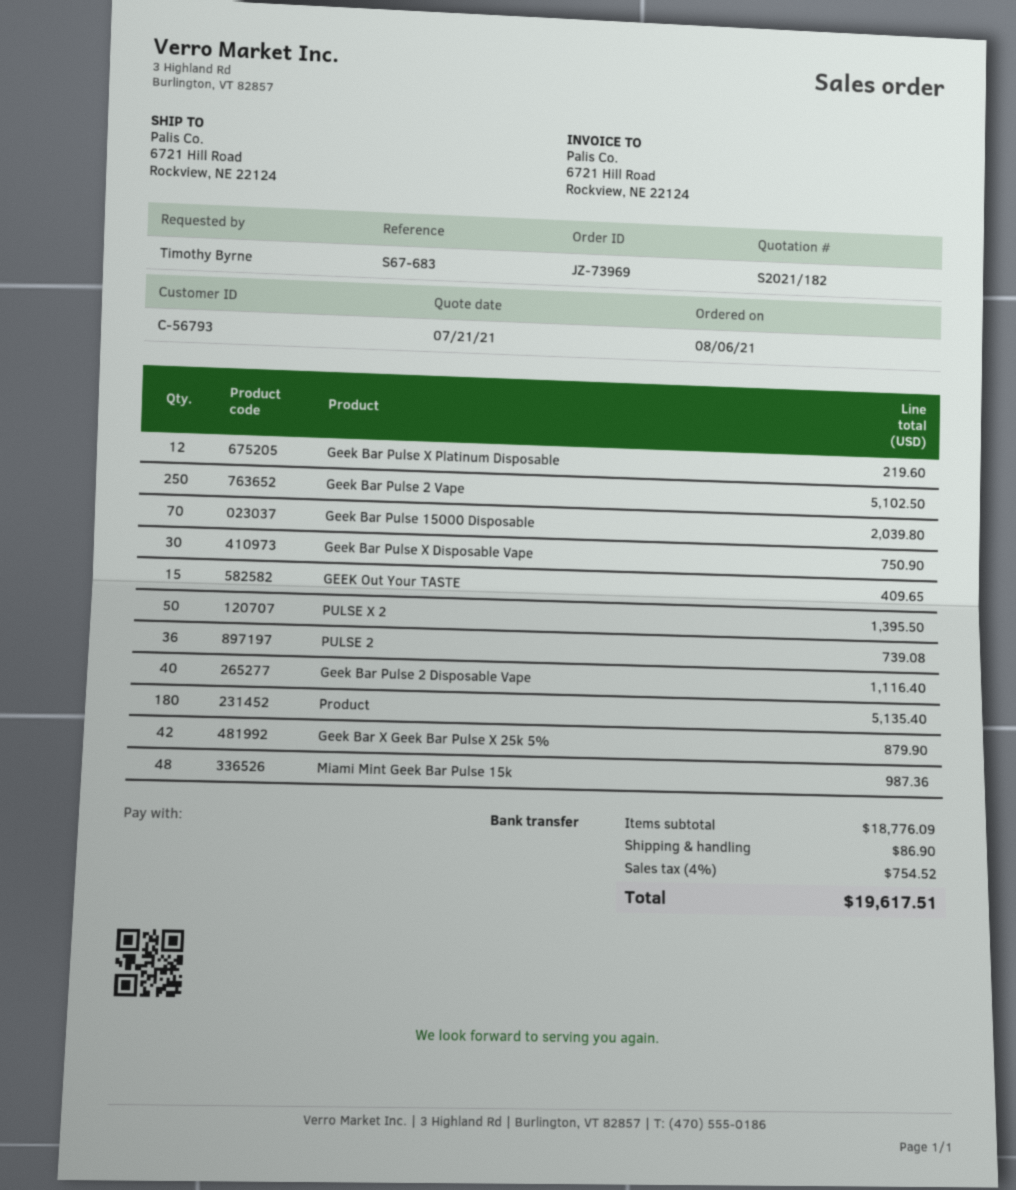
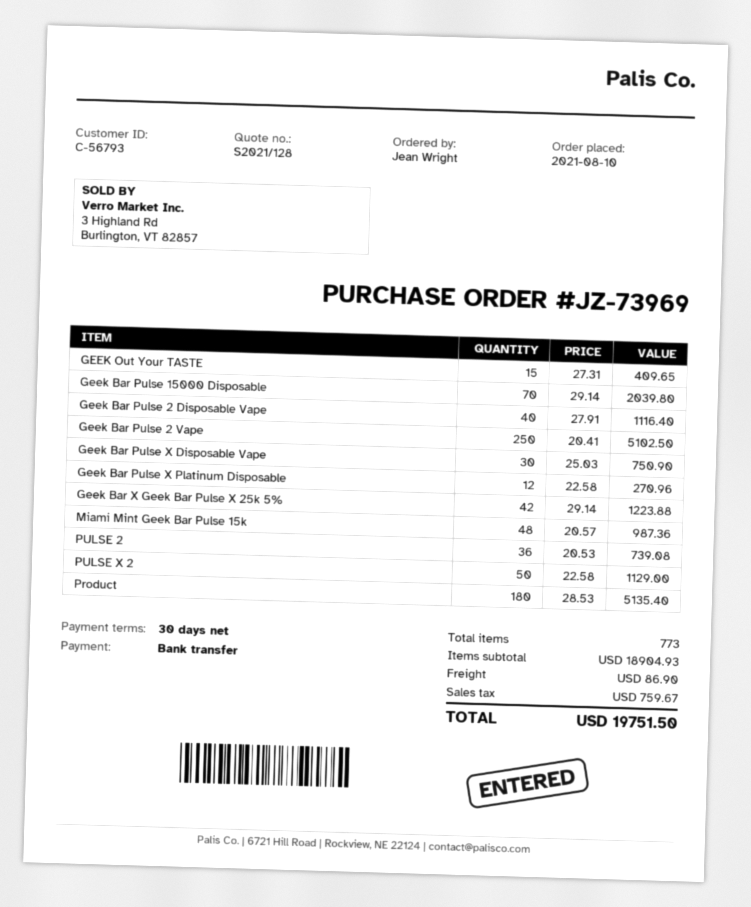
quote number: S2021/182 -> S2021/128
order date: 2021-08-06 -> 2021-08-10
ordered by: Timothy Byrne -> Jean Wright
Geek Bar Pulse X Platinum Disposable: 12 for 219.60 -> 12 for 270.96
PULSE X 2: 50 for 1395.50 -> 50 for 1129.00
Geek Bar X Geek Bar Pulse X 25k 5%: 42 for 879.90 -> 42 for 1223.88
subtotal: 18776.09 -> 18904.93
tax: 754.52 -> 759.67
total: 19617.51 -> 19751.50

